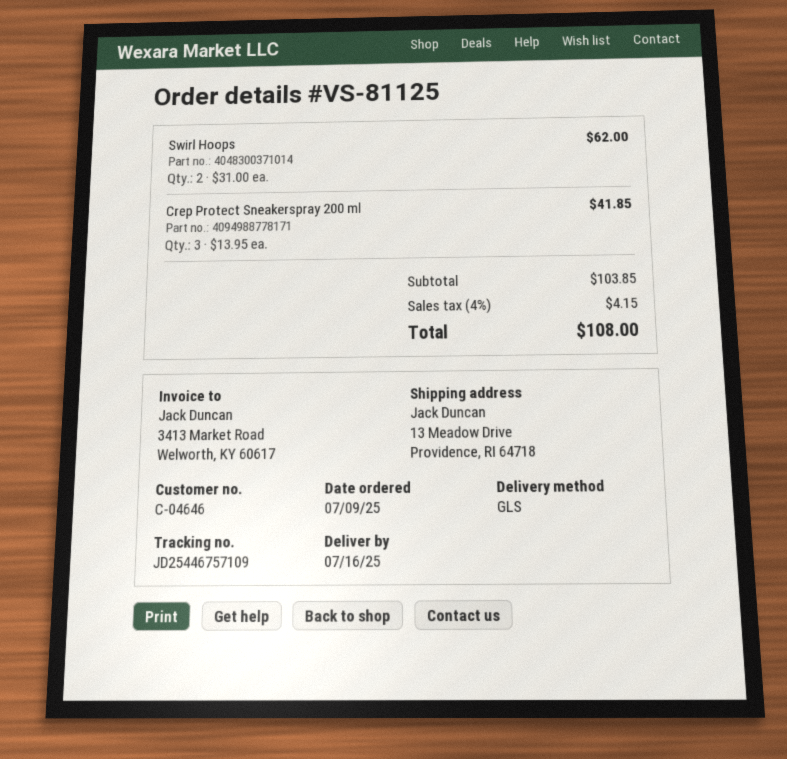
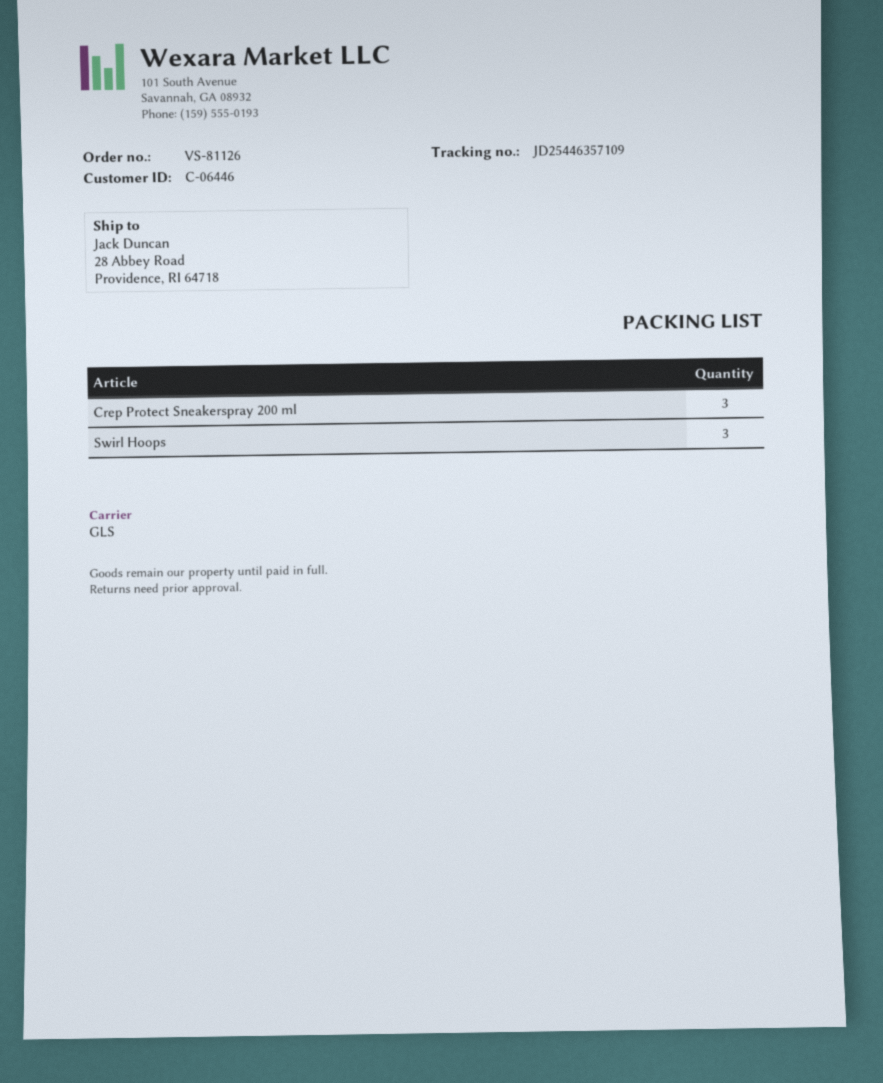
order number: VS-81125 -> VS-81126
customer number: C-04646 -> C-06446
tracking number: JD25446757109 -> JD25446357109
ship to: 13 Meadow Drive, Providence, RI 64718 -> 28 Abbey Road, Providence, RI 64718
Swirl Hoops: 2 -> 3

